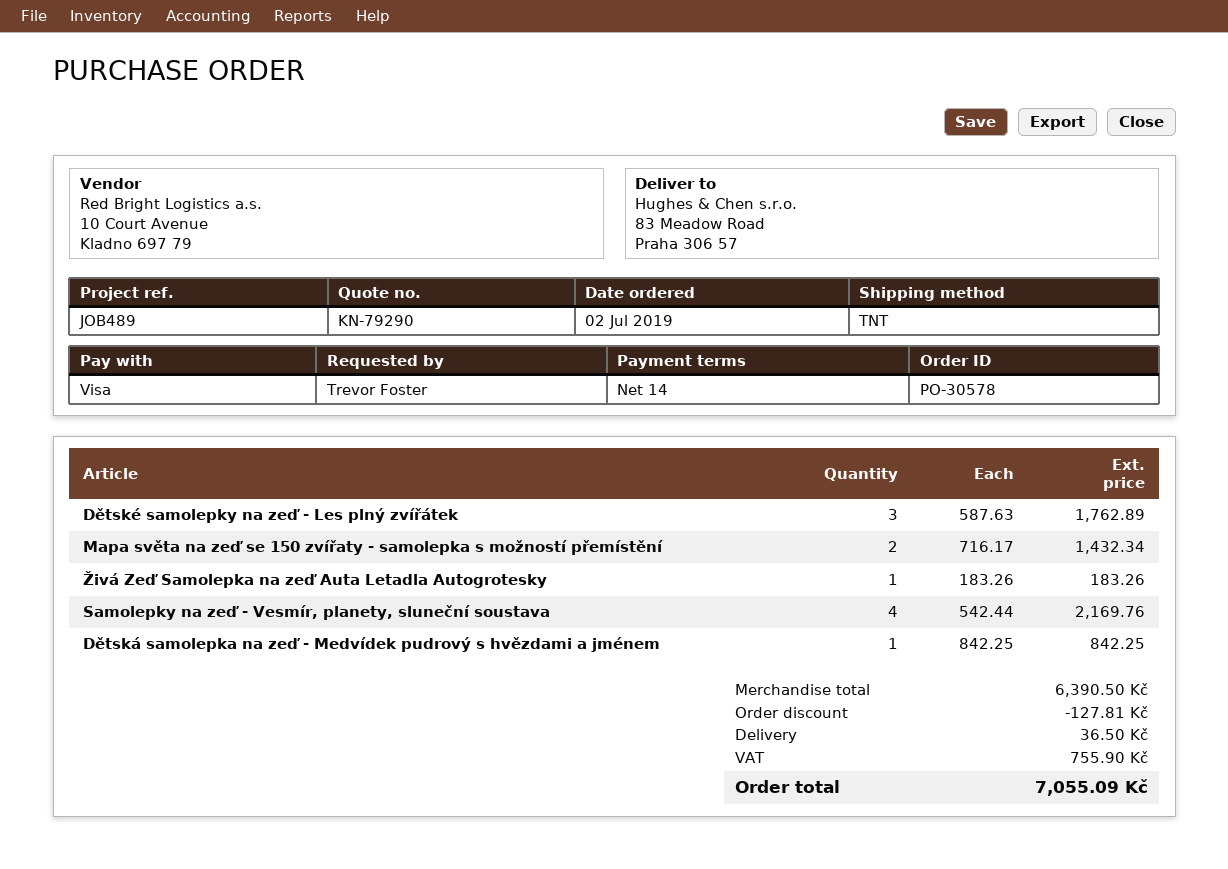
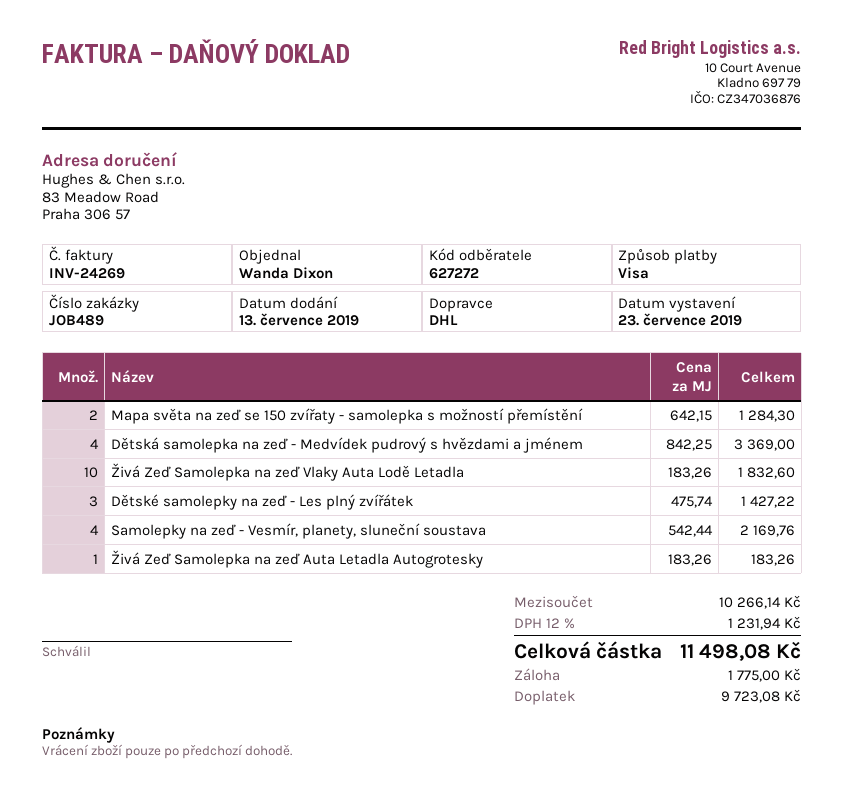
ordered by: Trevor Foster -> Wanda Dixon
shipping method: TNT -> DHL
Dětské samolepky na zeď - Les plný zvířátek: 3 x 587.63 = 1762.89 -> 3 x 475.74 = 1427.22
Mapa světa na zeď se 150 zvířaty - samolepka s možností přemístění: 2 x 716.17 = 1432.34 -> 2 x 642.15 = 1284.30
Dětská samolepka na zeď - Medvídek pudrový s hvězdami a jménem: 1 x 842.25 = 842.25 -> 4 x 842.25 = 3369.00
Živá Zeď Samolepka na zeď Vlaky Auta Lodě Letadla: none -> 10 x 183.26 = 1832.60
subtotal: 6390.50 -> 10266.14
discount: 127.81 -> none
shipping: 36.50 -> none
tax: 755.90 -> 1231.94
total: 7055.09 -> 11498.08

